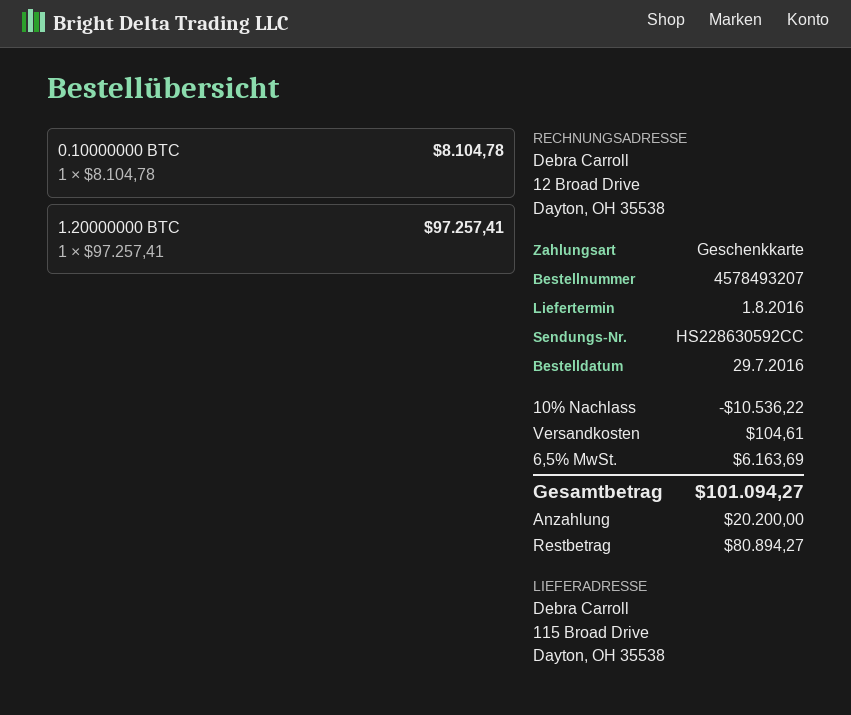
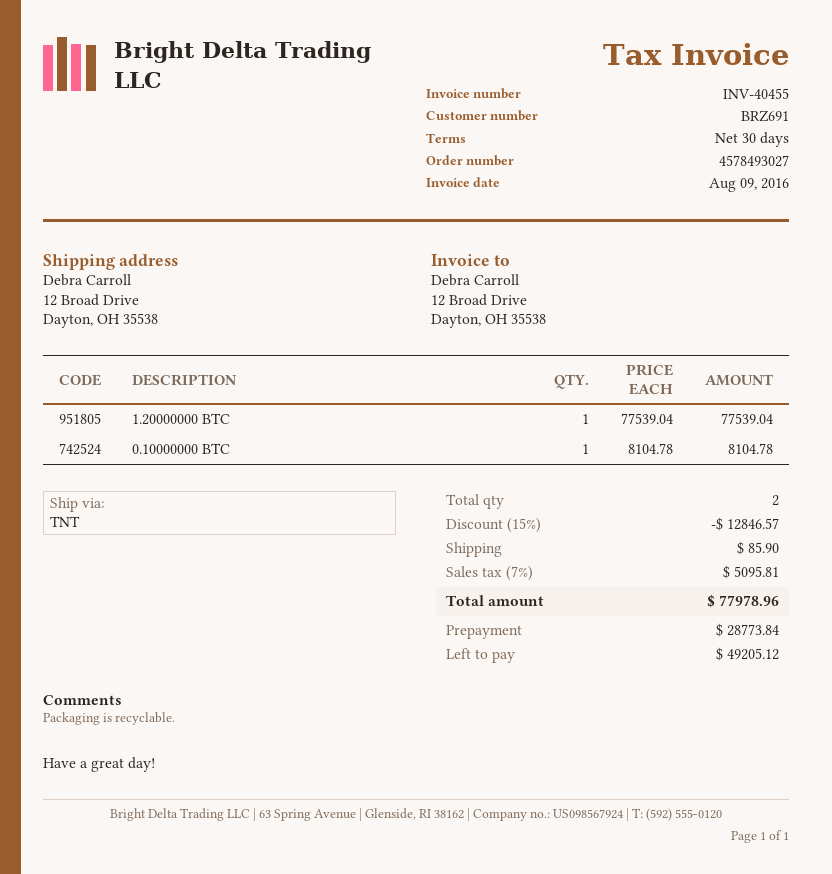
order number: 4578493207 -> 4578493027
ship to: 115 Broad Drive, Dayton, OH 35538 -> 12 Broad Drive, Dayton, OH 35538
1.20000000 BTC: 1 x 97257.41 = 97257.41 -> 1 x 77539.04 = 77539.04
discount: 10% = 10536.22 -> 15% = 12846.57
shipping: 104.61 -> 85.90
tax: 6.5% = 6163.69 -> 7% = 5095.81
total: 101094.27 -> 77978.96
deposit: 20200.00 -> 28773.84
balance: 80894.27 -> 49205.12

